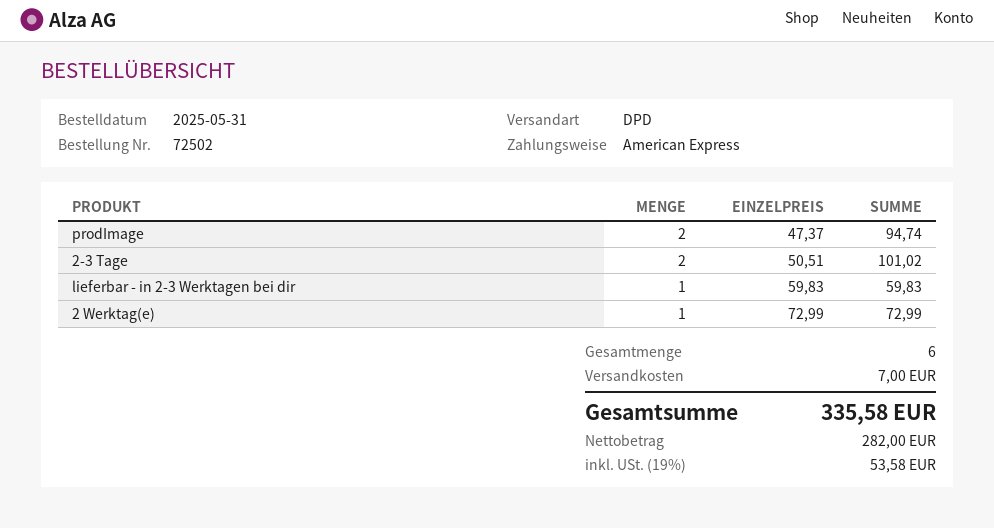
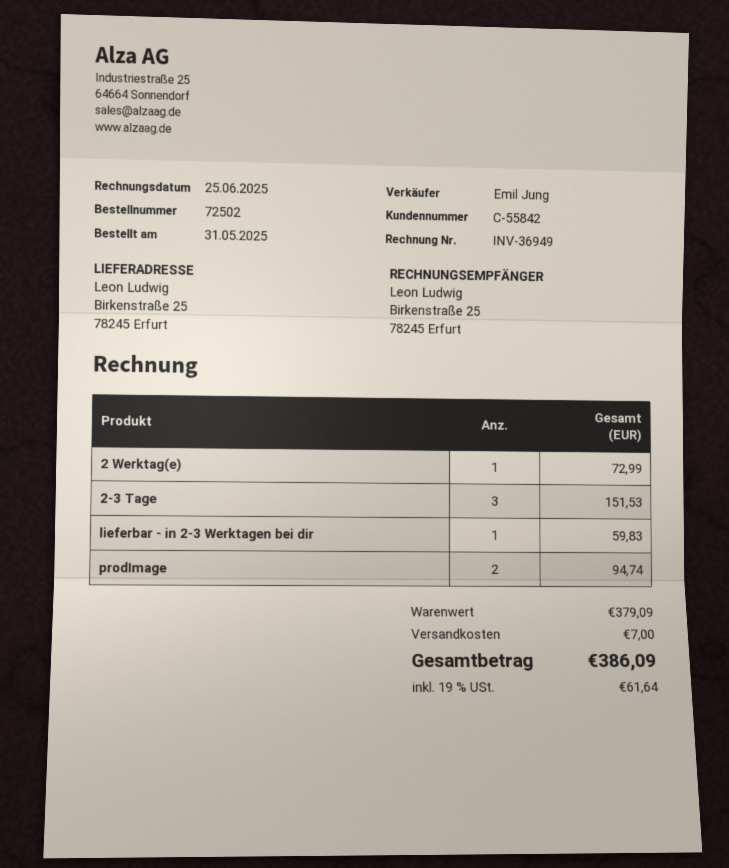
2-3 Tage: 2 for 101.02 -> 3 for 151.53
tax: 19% = 53.58 -> 19% = 61.64
total: 335.58 -> 386.09

